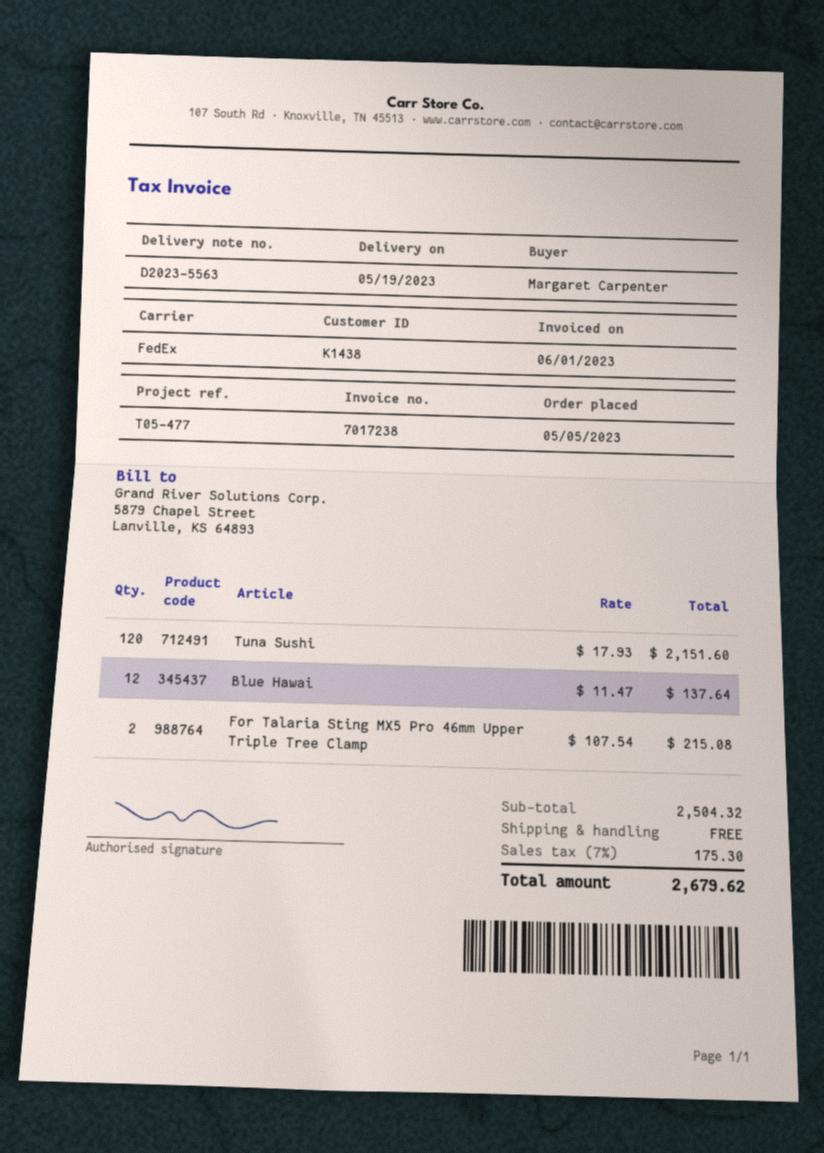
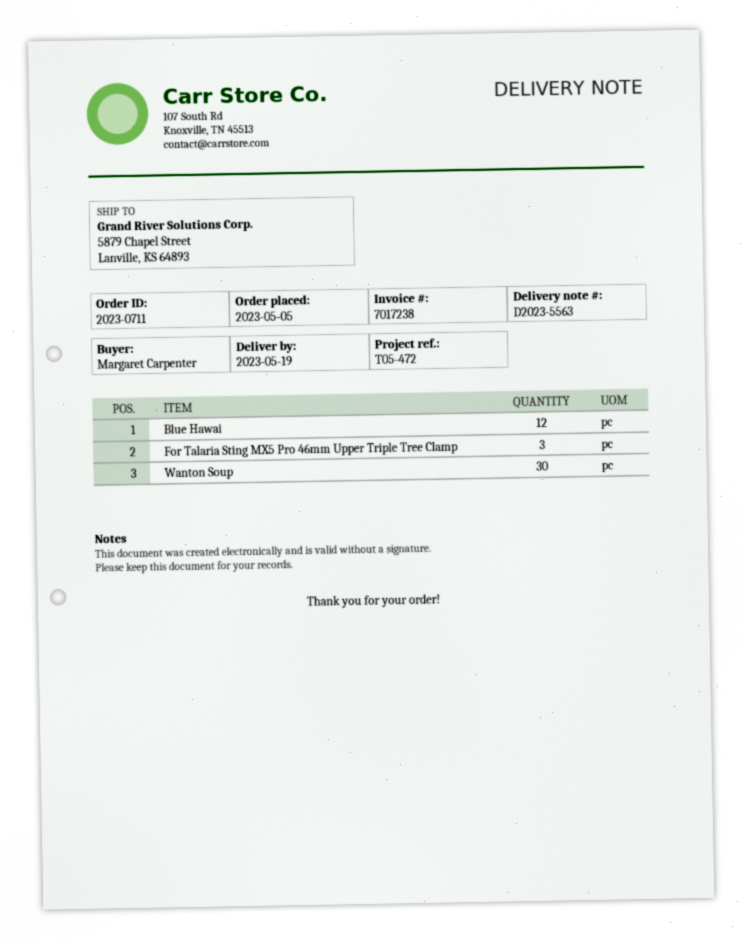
reference: T05-477 -> T05-472
Tuna Sushi: 120 -> none
For Talaria Sting MX5 Pro 46mm Upper Triple Tree Clamp: 2 -> 3
Wanton Soup: none -> 30

